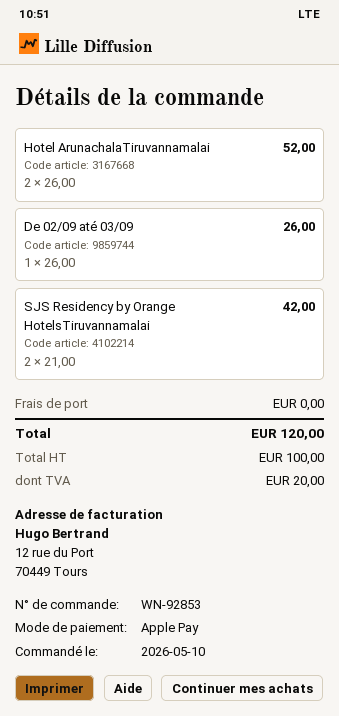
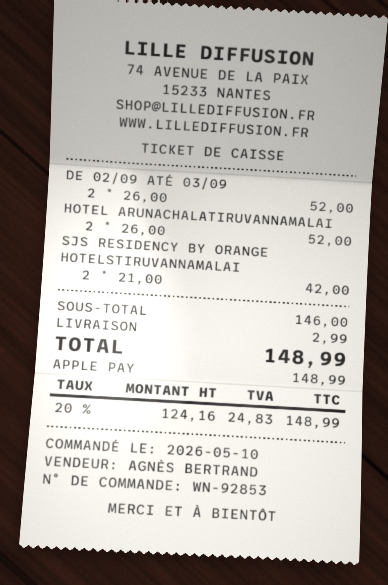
De 02/09 até 03/09: 1 x 26.00 = 26.00 -> 2 x 26.00 = 52.00
shipping: 0.00 -> 2.99
net: 100.00 -> 124.16
tax: 20.00 -> 24.83
total: 120.00 -> 148.99

